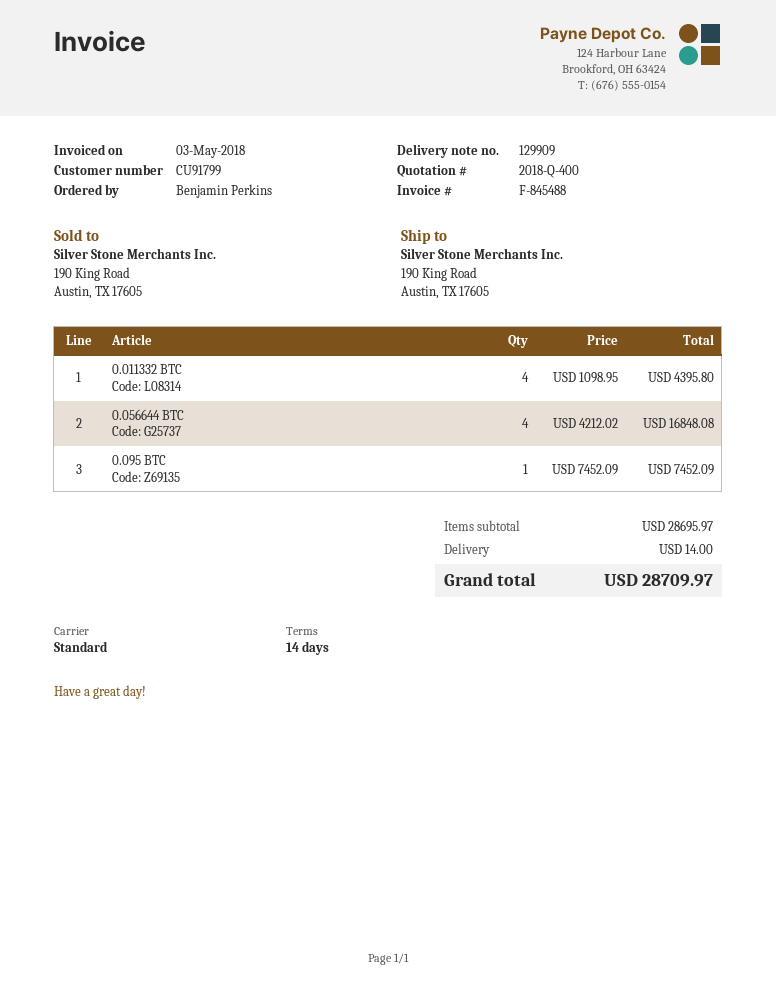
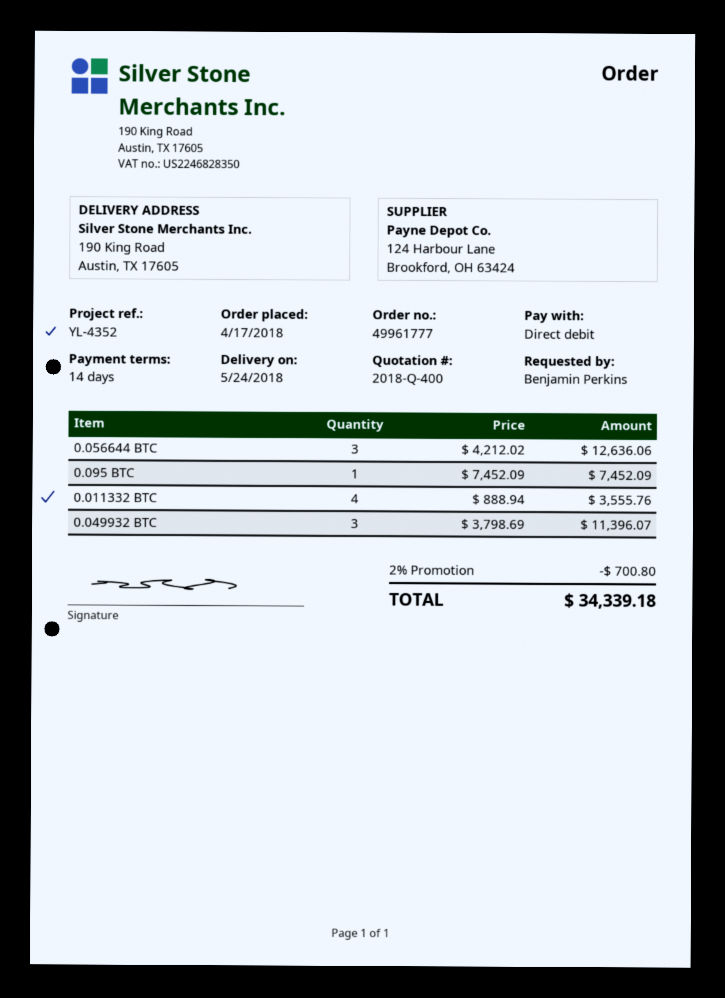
0.011332 BTC: 4 x 1098.95 = 4395.80 -> 4 x 888.94 = 3555.76
0.056644 BTC: 4 x 4212.02 = 16848.08 -> 3 x 4212.02 = 12636.06
0.049932 BTC: none -> 3 x 3798.69 = 11396.07
discount: none -> 2% = 700.80
shipping: 14.00 -> none
total: 28709.97 -> 34339.18

